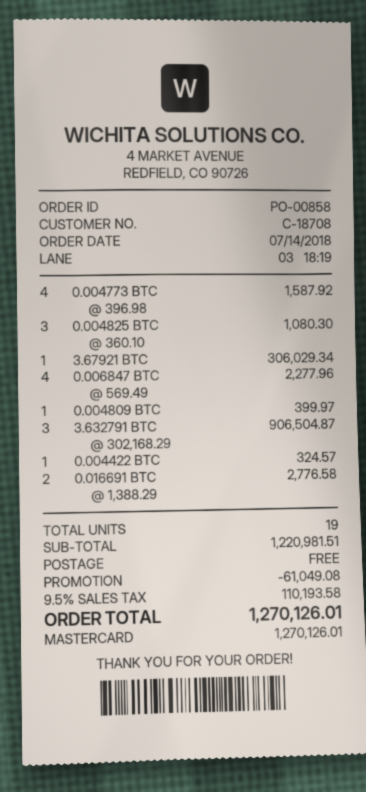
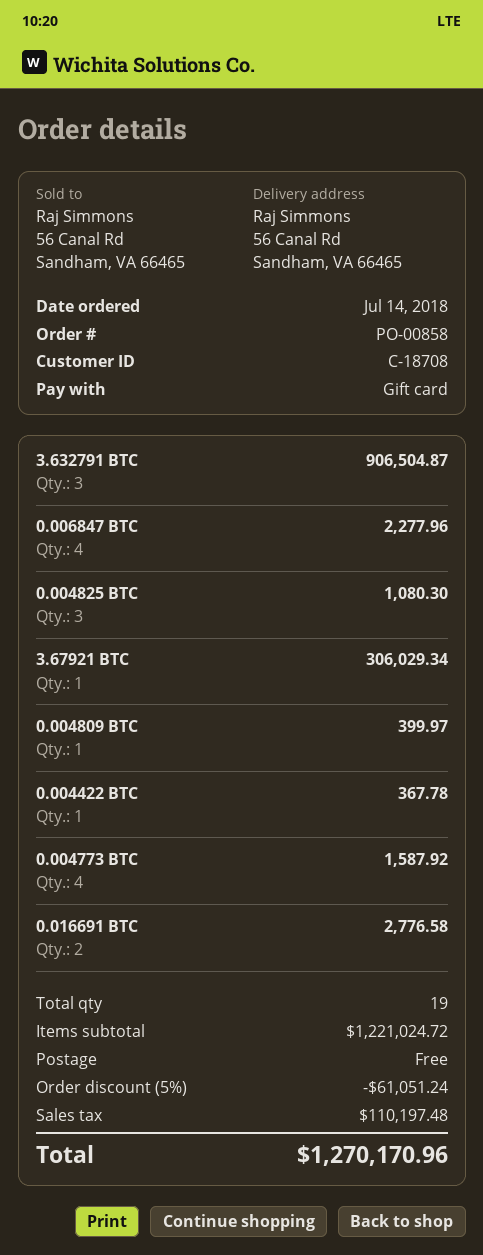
payment method: Mastercard -> gift card
0.004422 BTC: 1 for 324.57 -> 1 for 367.78
subtotal: 1220981.51 -> 1221024.72
discount: 61049.08 -> 61051.24
tax: 110193.58 -> 110197.48
total: 1270126.01 -> 1270170.96

